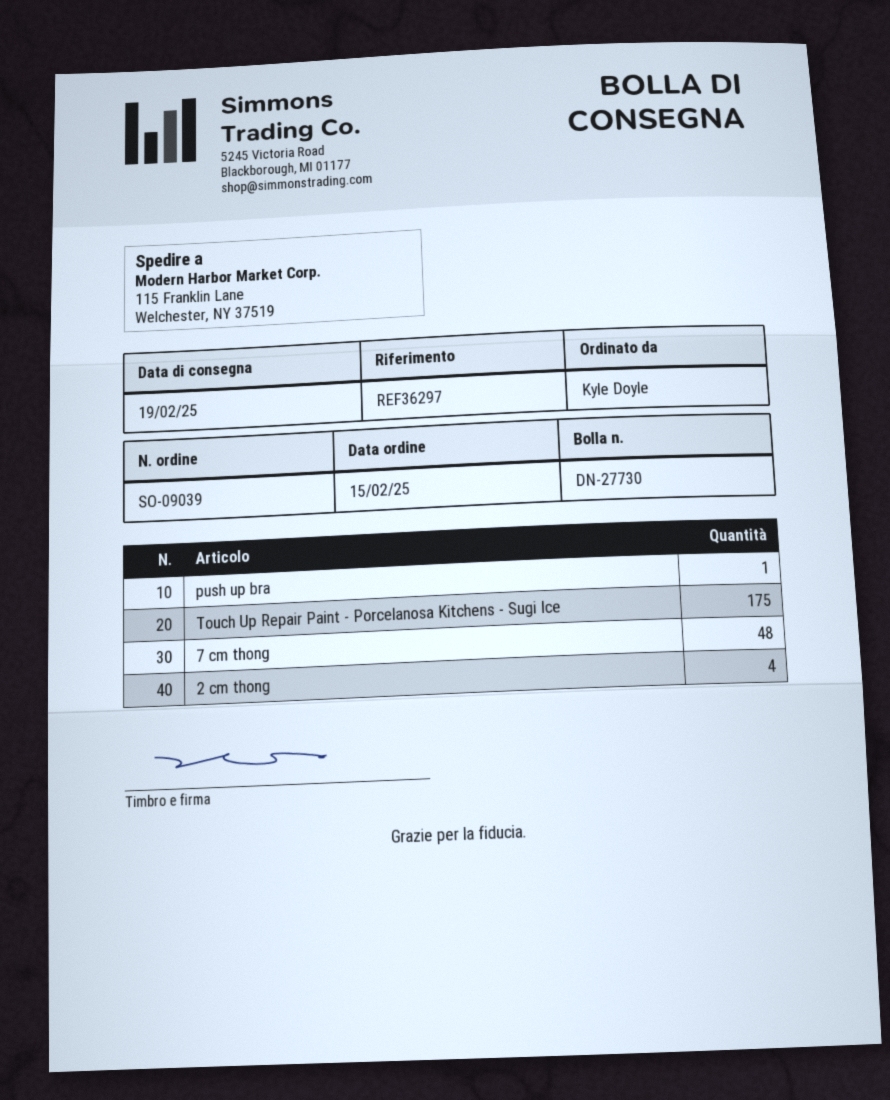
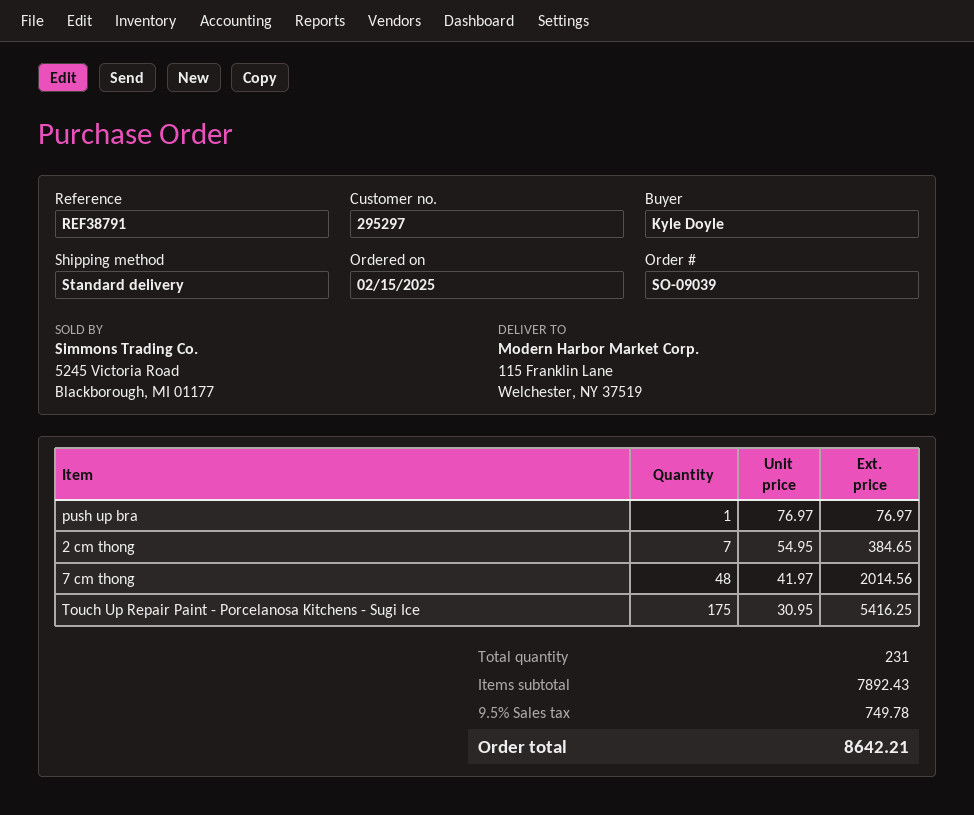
reference: REF36297 -> REF38791
2 cm thong: 4 -> 7

